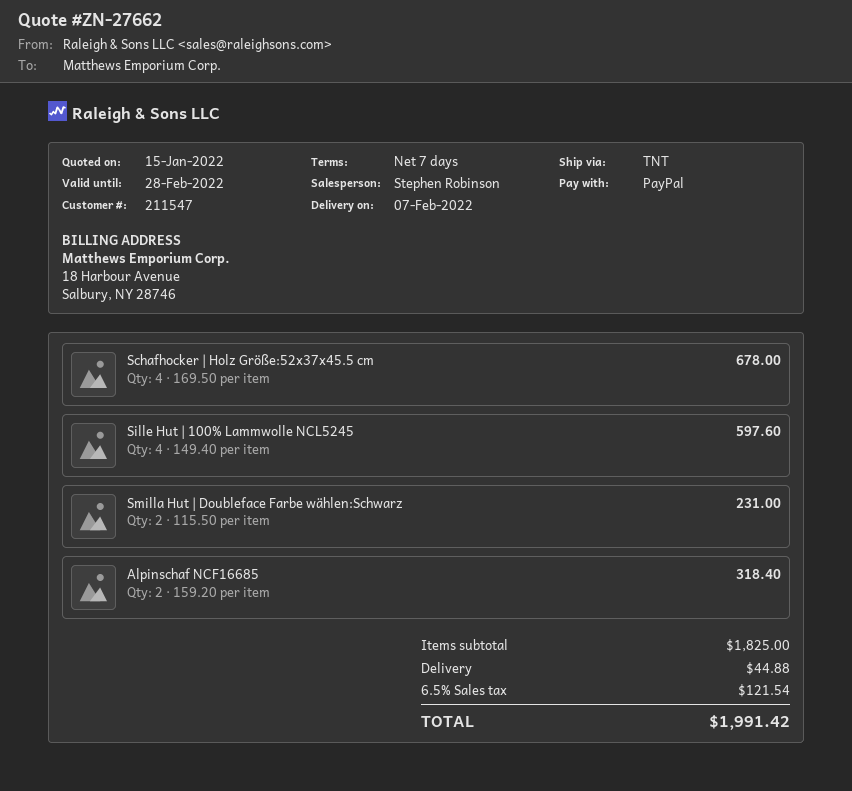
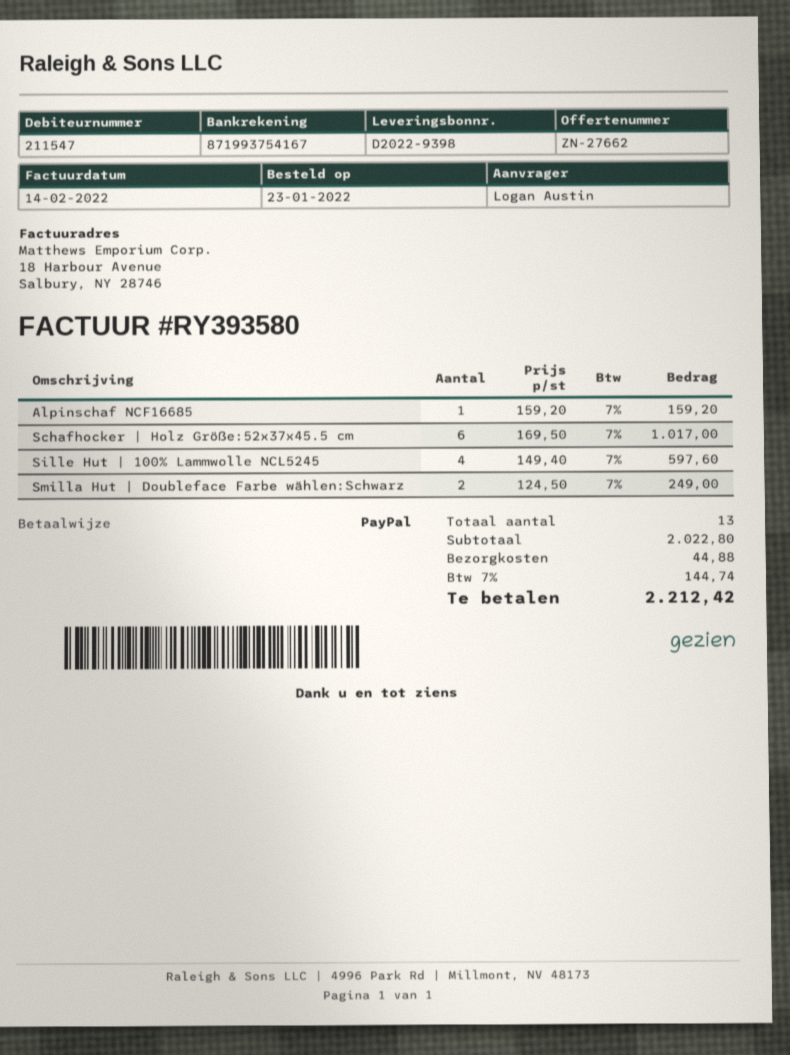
Schafhocker | Holz Größe:52x37x45.5 cm: 4 x 169.50 = 678.00 -> 6 x 169.50 = 1017.00
Smilla Hut | Doubleface Farbe wählen:Schwarz: 2 x 115.50 = 231.00 -> 2 x 124.50 = 249.00
Alpinschaf NCF16685: 2 x 159.20 = 318.40 -> 1 x 159.20 = 159.20
subtotal: 1825.00 -> 2022.80
tax: 6.5% = 121.54 -> 7% = 144.74
total: 1991.42 -> 2212.42

